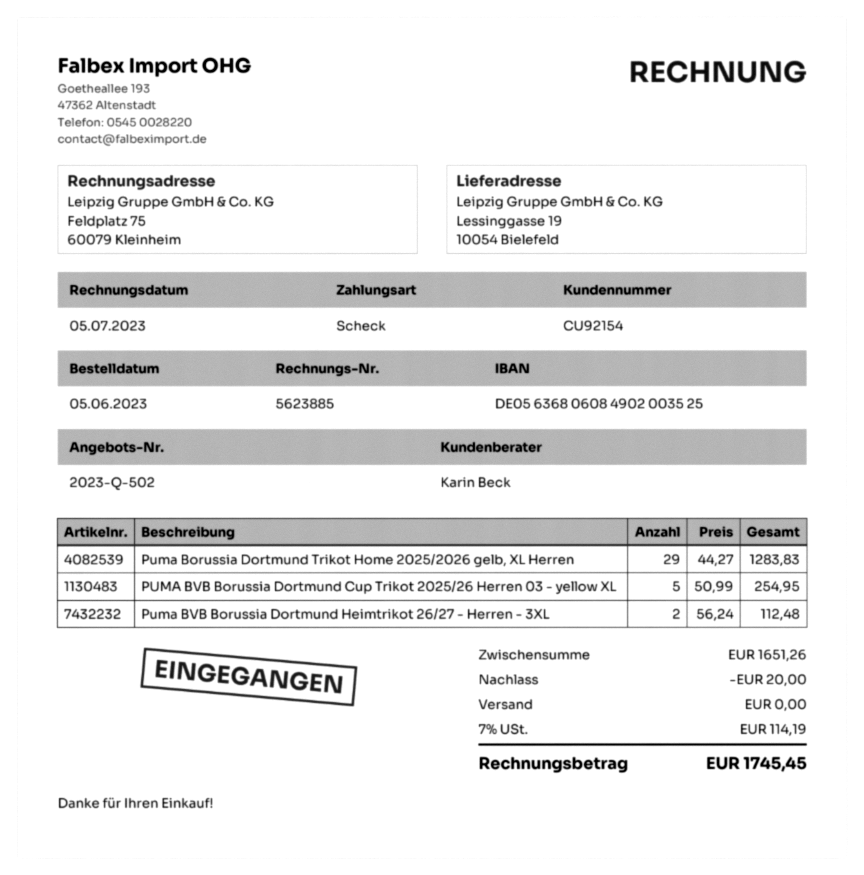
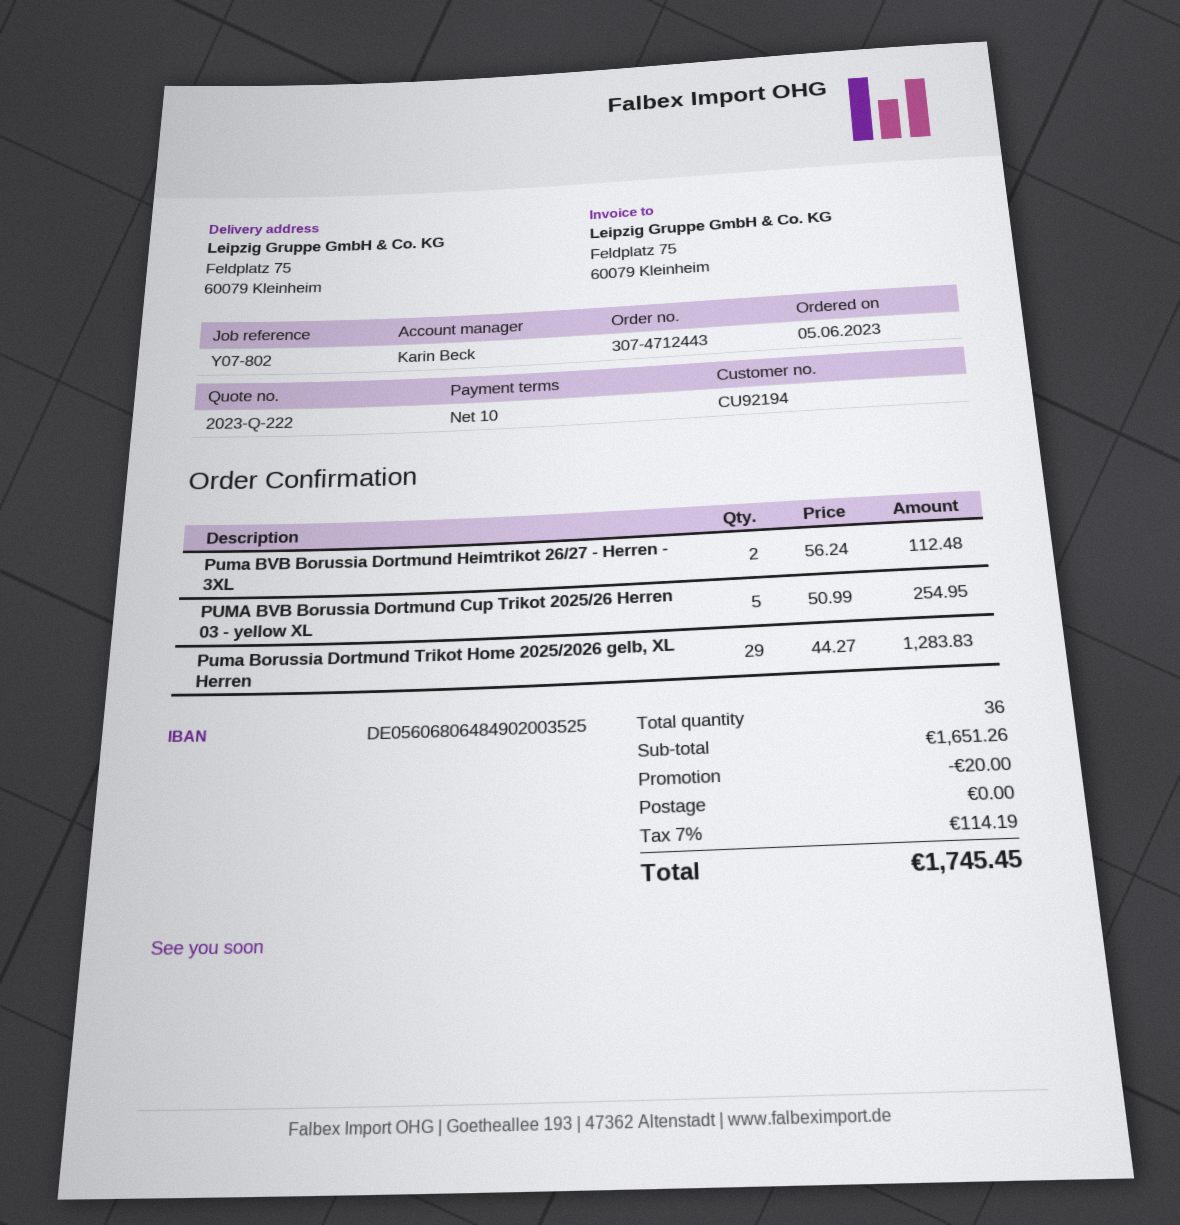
quote number: 2023-Q-502 -> 2023-Q-222
customer number: CU92154 -> CU92194
bank account: DE05636806084902003525 -> DE05606806484902003525
ship to: Lessinggasse 19, 10054 Bielefeld -> Feldplatz 75, 60079 Kleinheim

